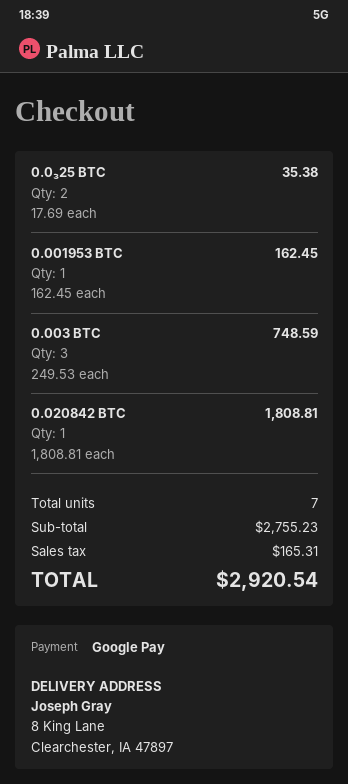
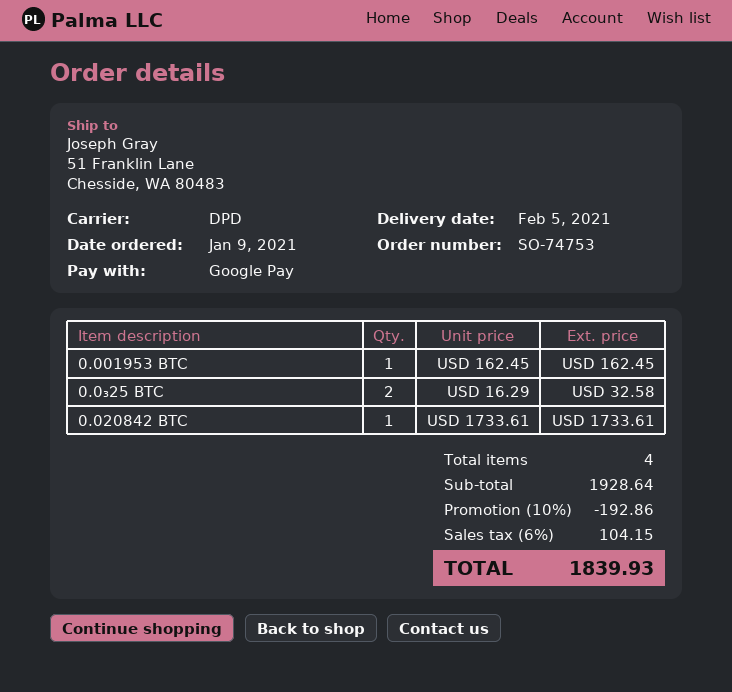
ship to: 8 King Lane, Clearchester, IA 47897 -> 51 Franklin Lane, Chesside, WA 80483
0.0₃25 BTC: 2 x 17.69 = 35.38 -> 2 x 16.29 = 32.58
0.003 BTC: 3 x 249.53 = 748.59 -> none
0.020842 BTC: 1 x 1808.81 = 1808.81 -> 1 x 1733.61 = 1733.61
total quantity: 7 -> 4
subtotal: 2755.23 -> 1928.64
discount: none -> 10% = 192.86
tax: 165.31 -> 104.15
total: 2920.54 -> 1839.93

